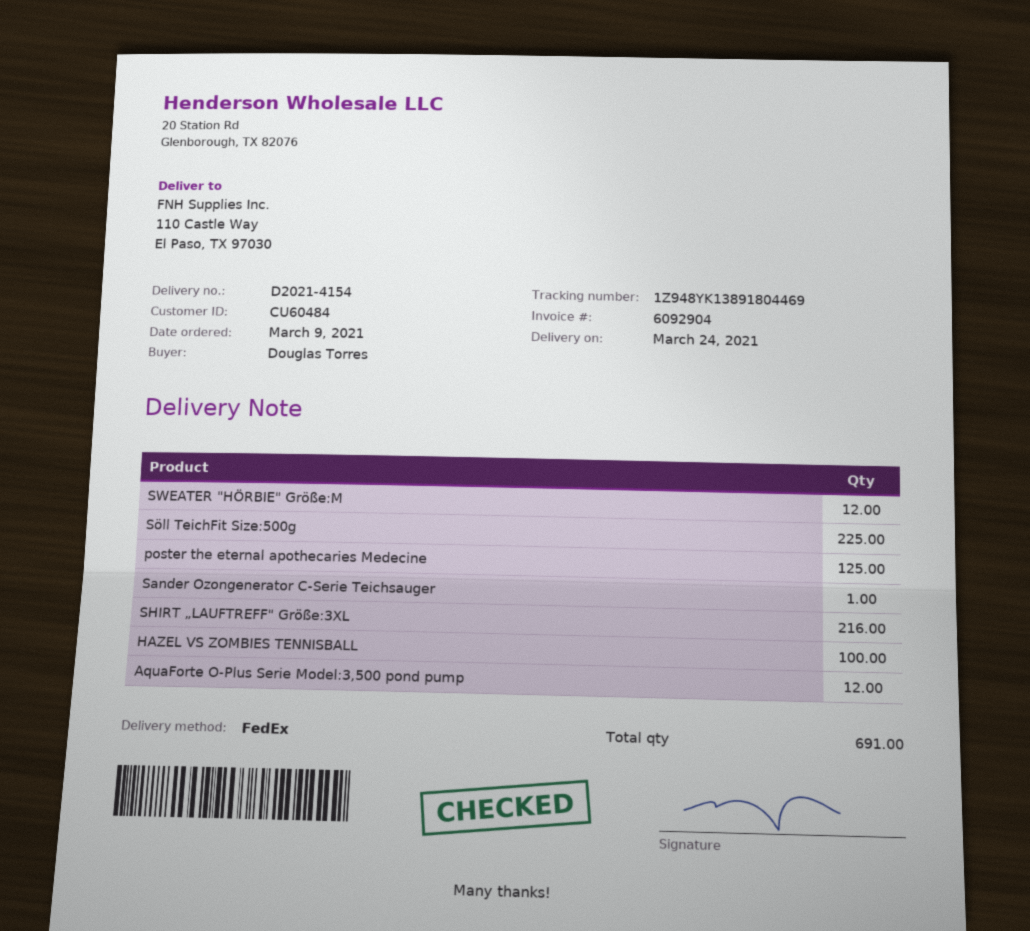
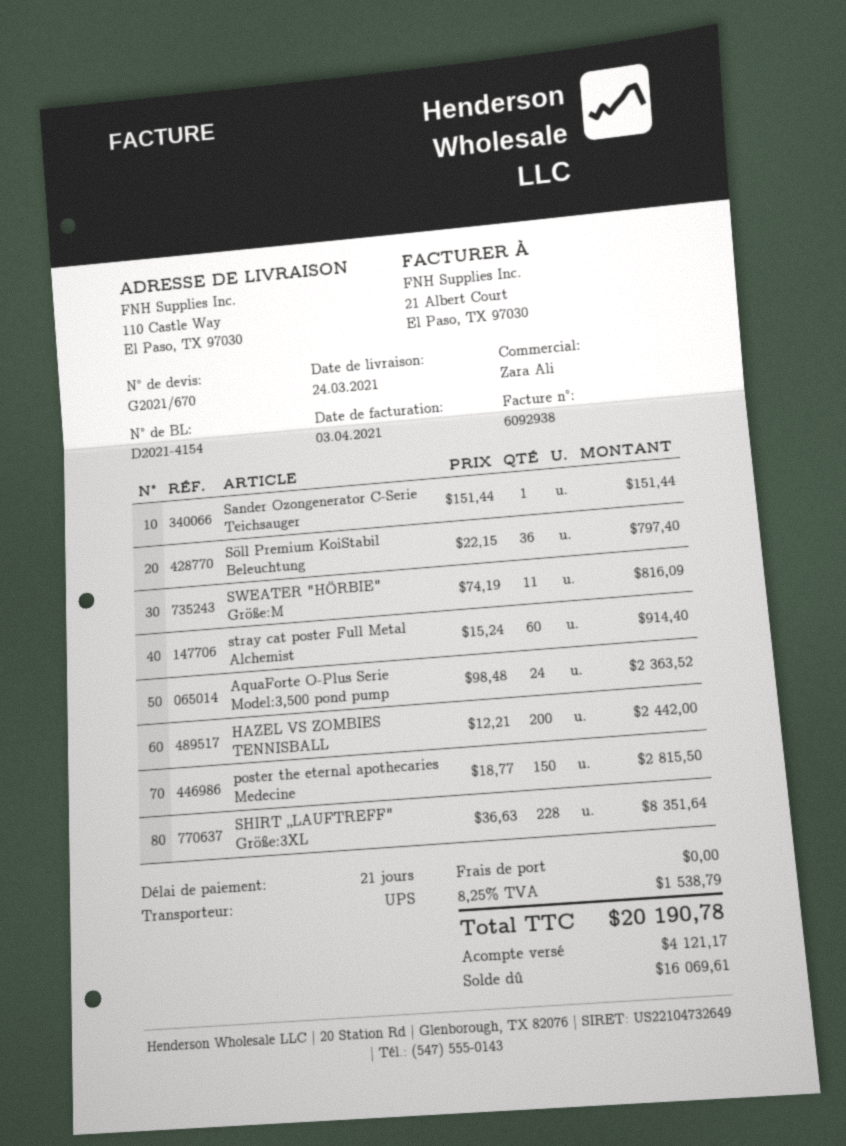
invoice number: 6092904 -> 6092938
shipping method: FedEx -> UPS
SWEATER "HÖRBIE" Größe:M: 12 -> 11
Söll TeichFit Size:500g: 225 -> none
poster the eternal apothecaries Medecine: 125 -> 150
SHIRT „LAUFTREFF" Größe:3XL: 216 -> 228
HAZEL VS ZOMBIES TENNISBALL: 100 -> 200
AquaForte O-Plus Serie Model:3,500 pond pump: 12 -> 24
Söll Premium KoiStabil Beleuchtung: none -> 36
stray cat poster Full Metal Alchemist: none -> 60

